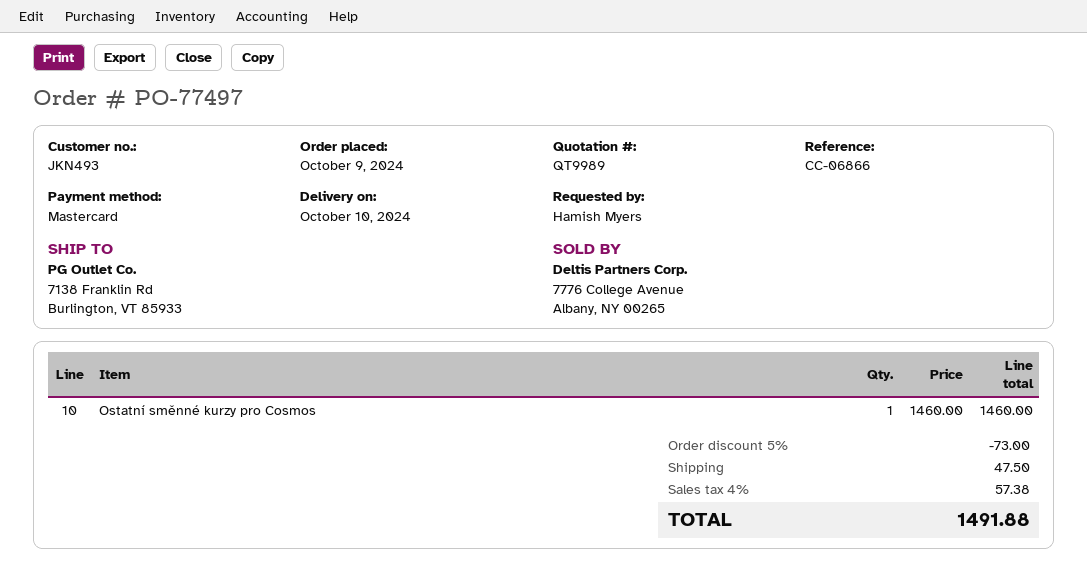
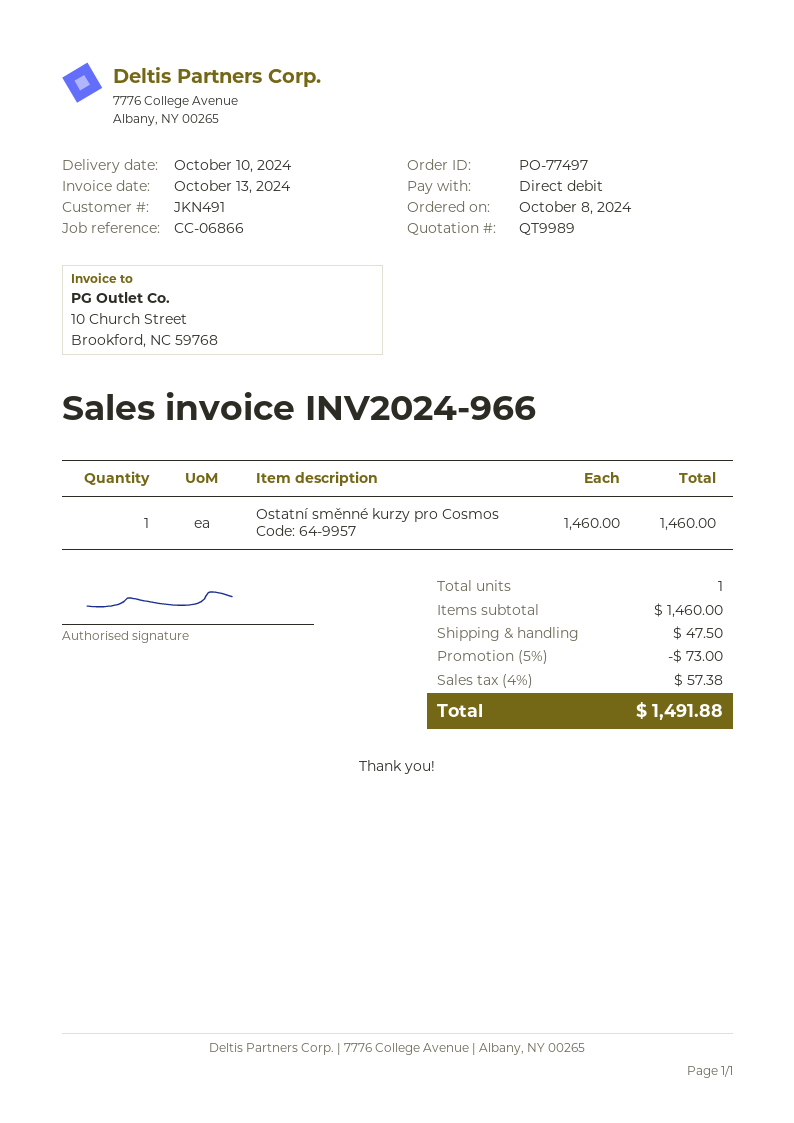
order date: 2024-10-09 -> 2024-10-08
customer number: JKN493 -> JKN491
payment method: Mastercard -> direct debit

